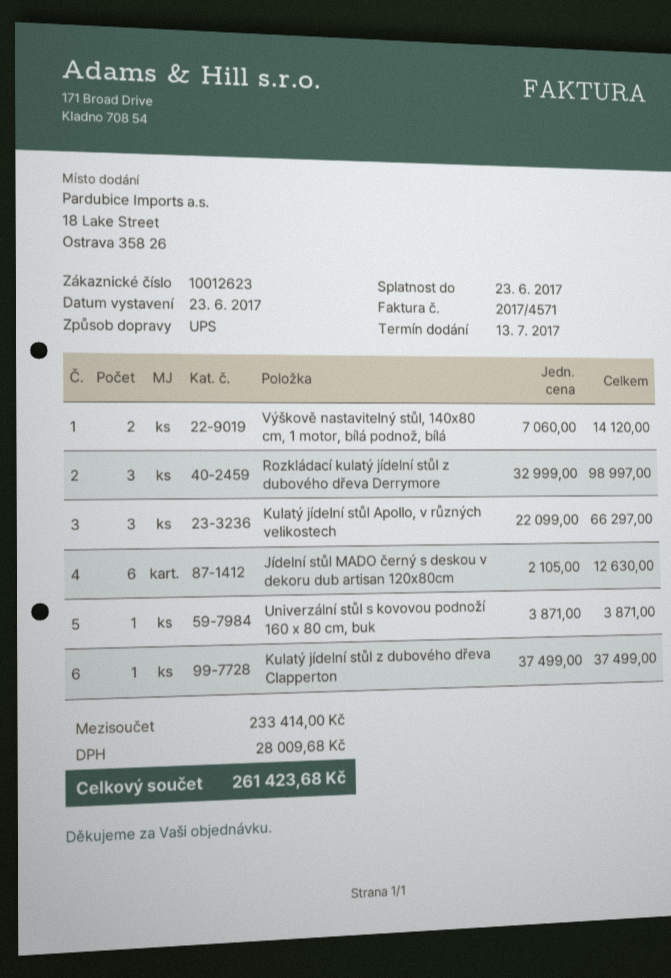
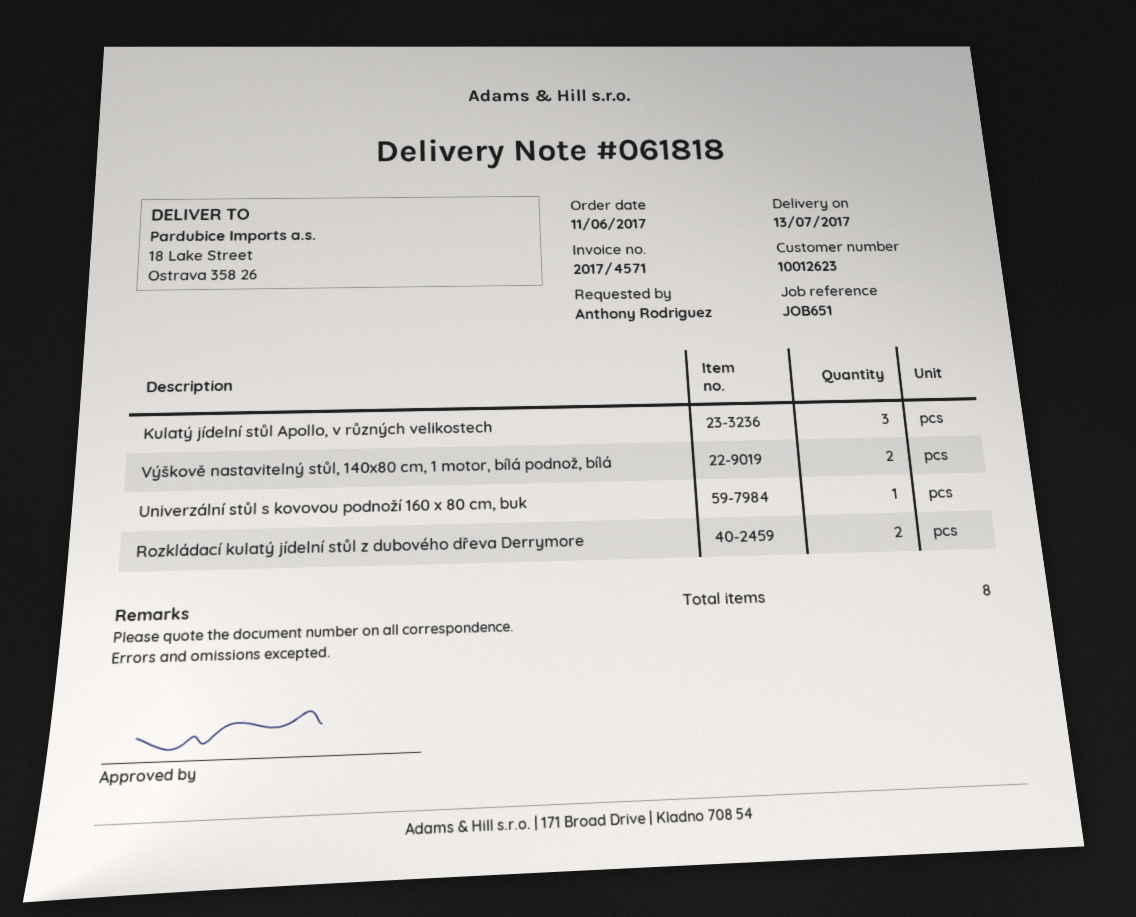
Rozkládací kulatý jídelní stůl z dubového dřeva Derrymore: 3 -> 2
Jídelní stůl MADO černý s deskou v dekoru dub artisan 120x80cm: 6 -> none
Kulatý jídelní stůl z dubového dřeva Clapperton: 1 -> none

